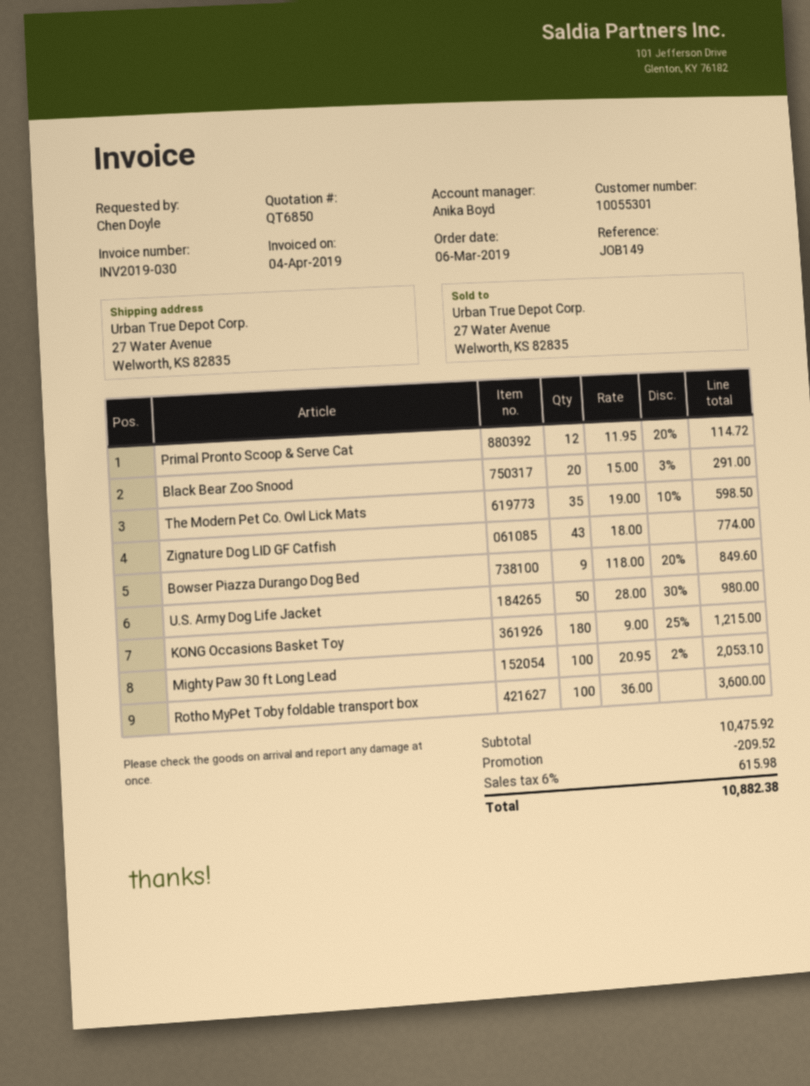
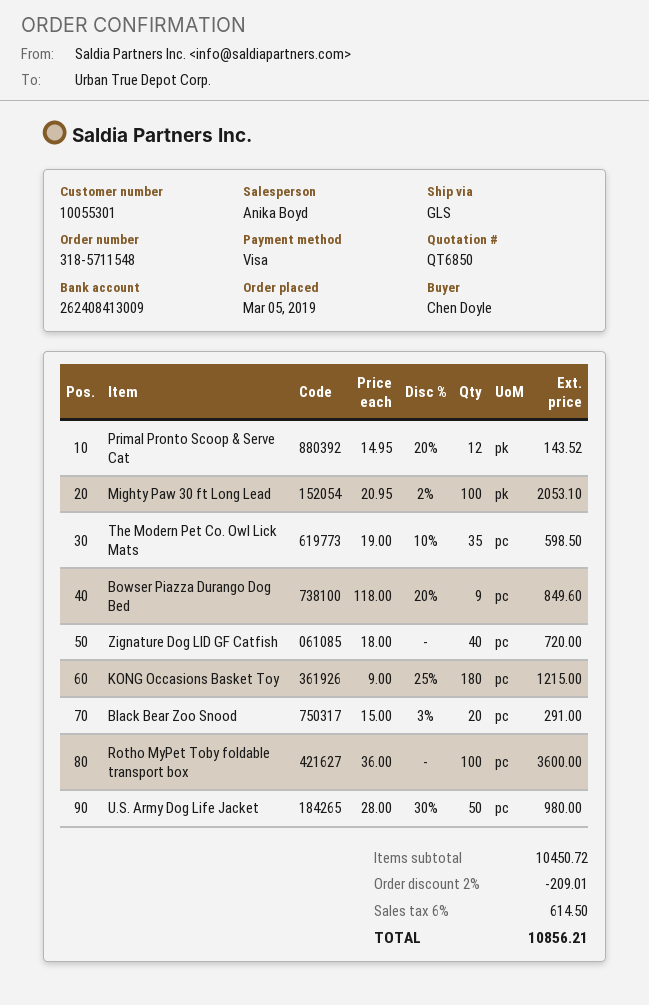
order date: 2019-03-06 -> 2019-03-05
Primal Pronto Scoop & Serve Cat: 12 x 11.95 - 20% = 114.72 -> 12 x 14.95 - 20% = 143.52
Zignature Dog LID GF Catfish: 43 x 18.00 = 774.00 -> 40 x 18.00 = 720.00
subtotal: 10475.92 -> 10450.72
discount: 209.52 -> 209.01
tax: 6% = 615.98 -> 6% = 614.50
total: 10882.38 -> 10856.21

